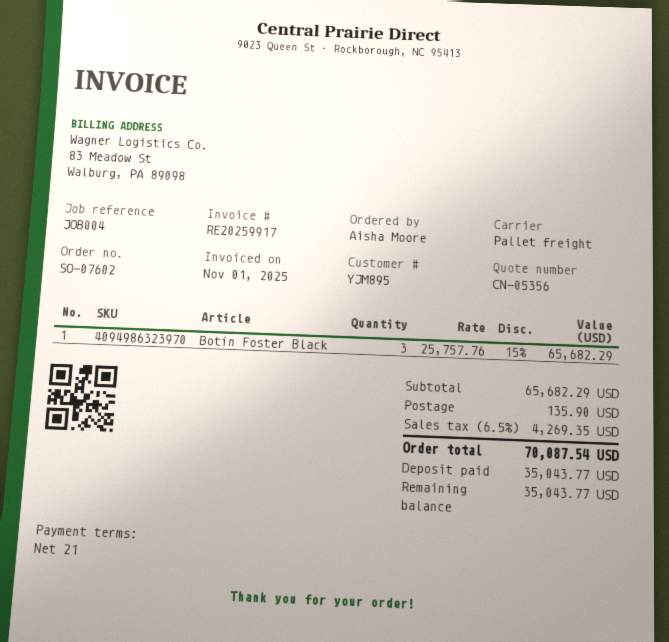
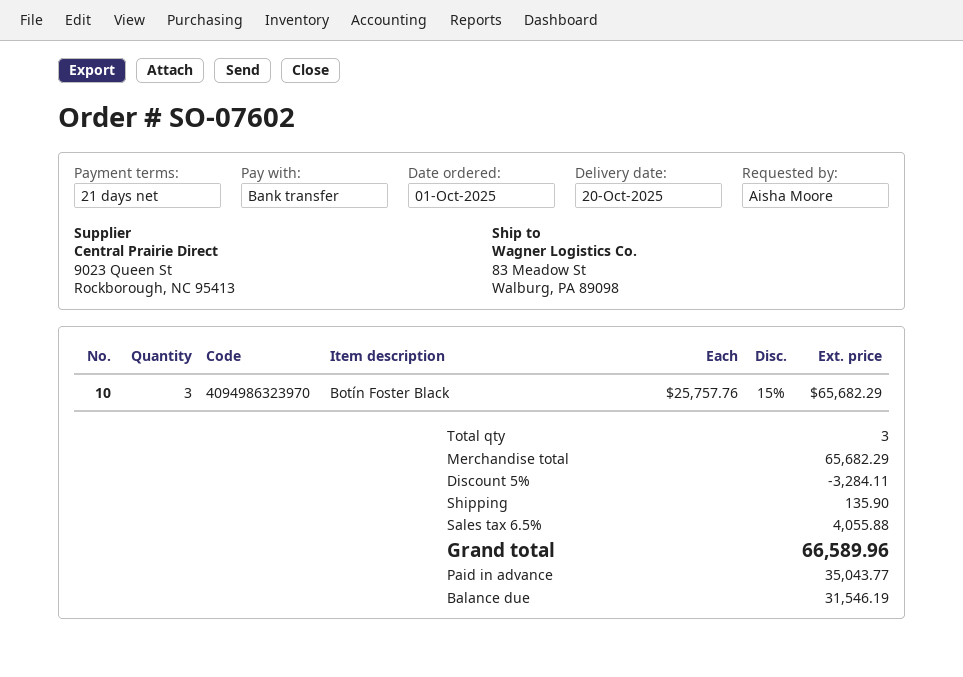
discount: none -> 5% = 3284.11
tax: 6.5% = 4269.35 -> 6.5% = 4055.88
total: 70087.54 -> 66589.96
balance: 35043.77 -> 31546.19

